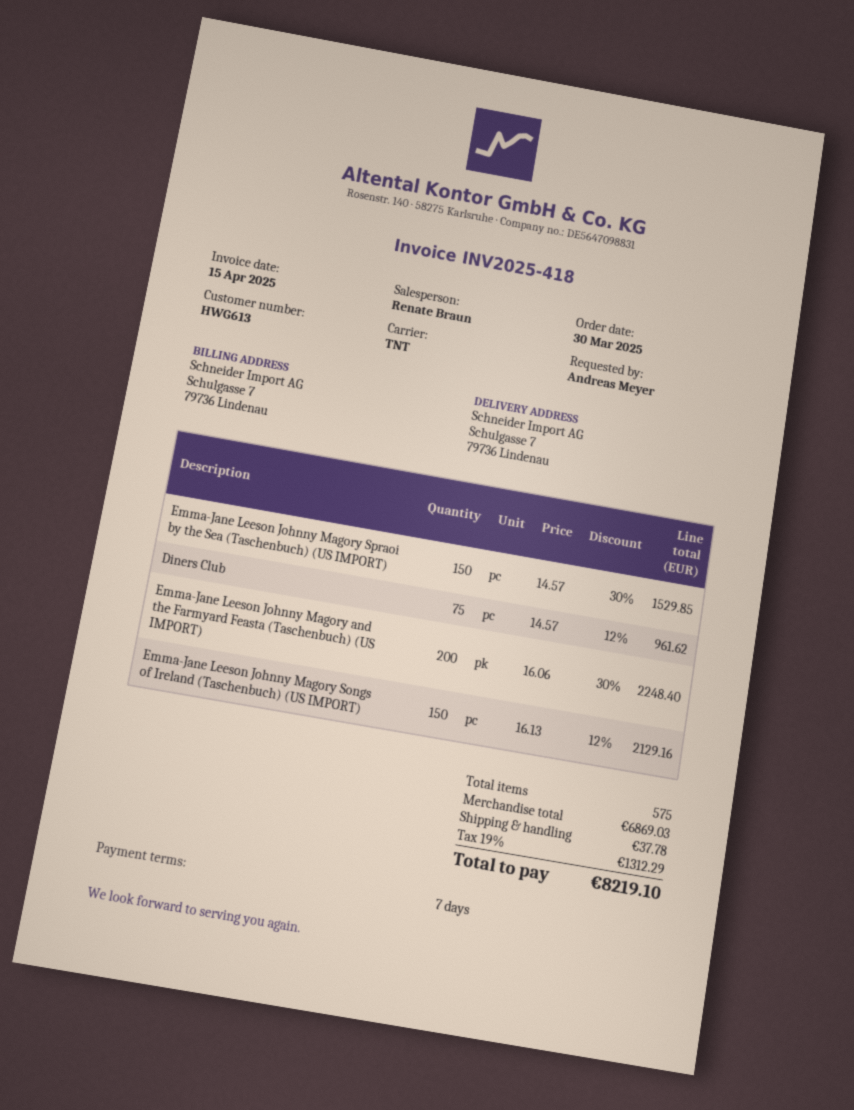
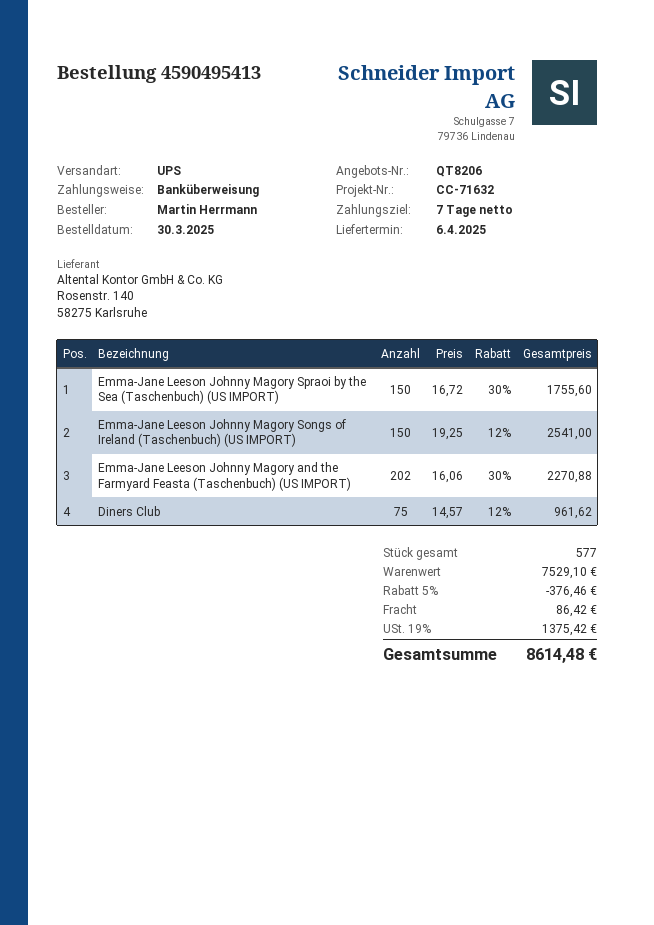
ordered by: Andreas Meyer -> Martin Herrmann
shipping method: TNT -> UPS
Emma-Jane Leeson Johnny Magory Spraoi by the Sea (Taschenbuch) (US IMPORT): 150 x 14.57 - 30% = 1529.85 -> 150 x 16.72 - 30% = 1755.60
Emma-Jane Leeson Johnny Magory and the Farmyard Feasta (Taschenbuch) (US IMPORT): 200 x 16.06 - 30% = 2248.40 -> 202 x 16.06 - 30% = 2270.88
Emma-Jane Leeson Johnny Magory Songs of Ireland (Taschenbuch) (US IMPORT): 150 x 16.13 - 12% = 2129.16 -> 150 x 19.25 - 12% = 2541.00
total quantity: 575 -> 577
subtotal: 6869.03 -> 7529.10
discount: none -> 5% = 376.46
shipping: 37.78 -> 86.42
tax: 19% = 1312.29 -> 19% = 1375.42
total: 8219.10 -> 8614.48

